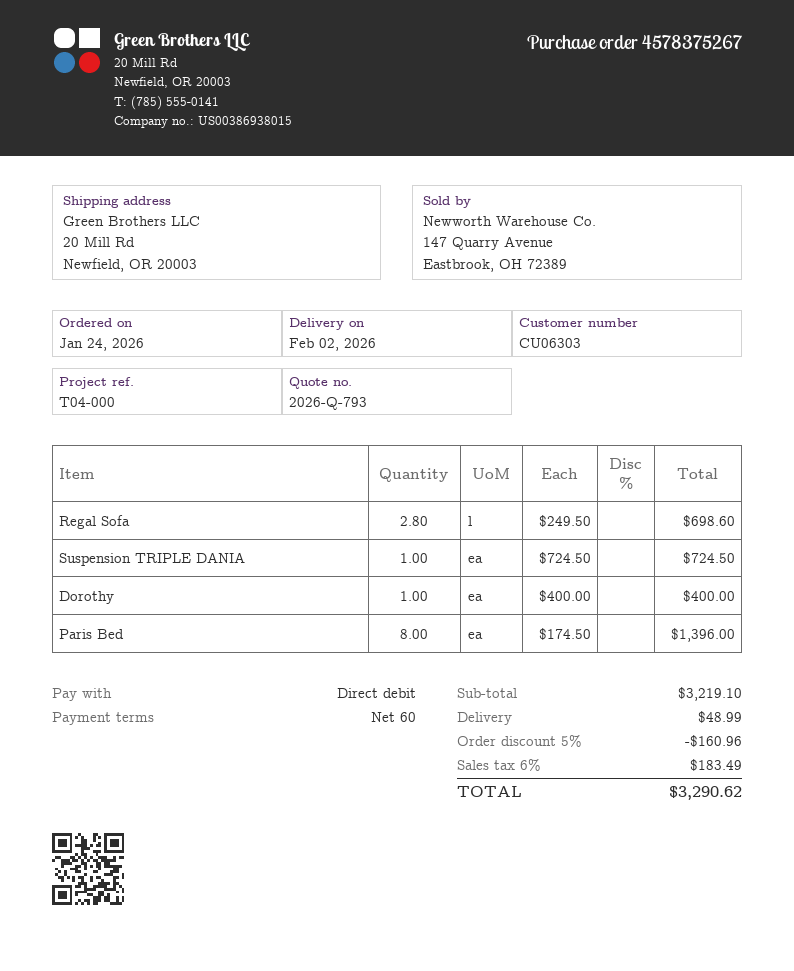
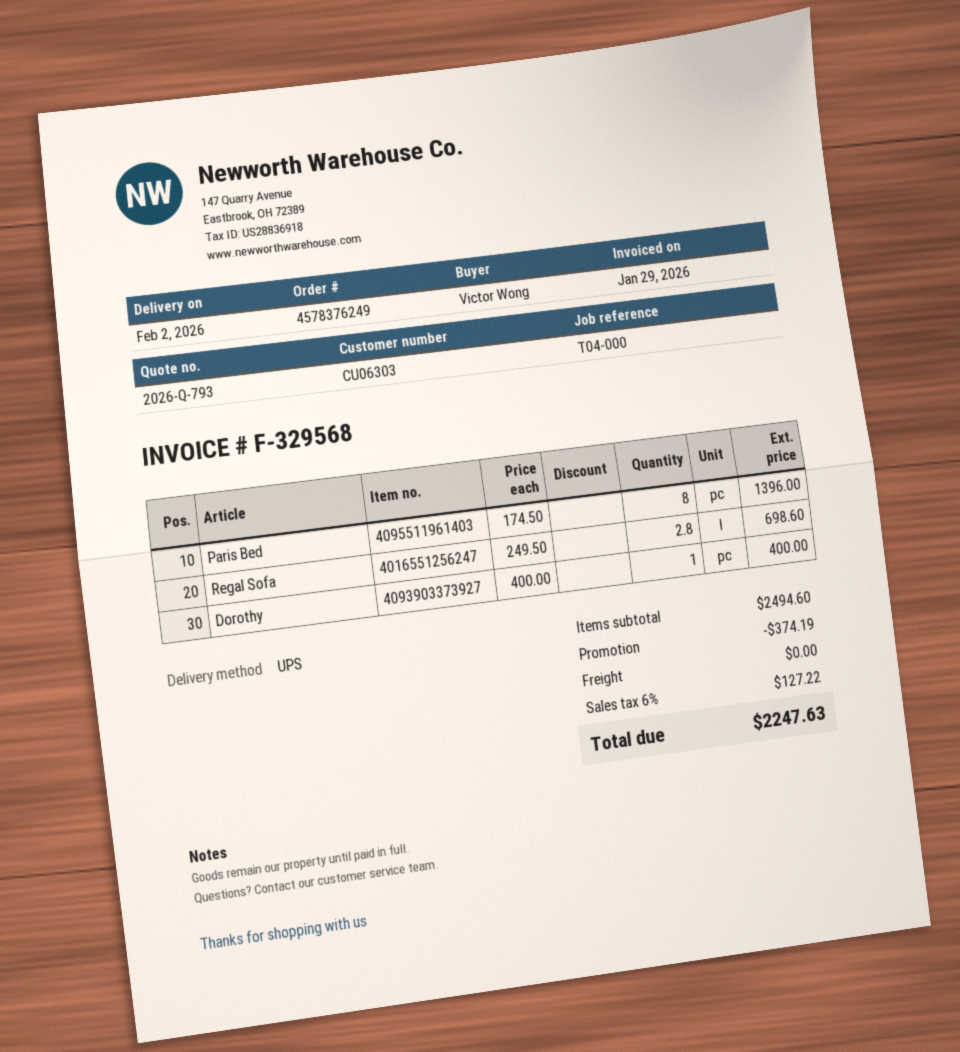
order number: 4578375267 -> 4578376249
Suspension TRIPLE DANIA: 1 x 724.50 = 724.50 -> none
subtotal: 3219.10 -> 2494.60
discount: 160.96 -> 374.19
shipping: 48.99 -> 0.00
tax: 6% = 183.49 -> 6% = 127.22
total: 3290.62 -> 2247.63

